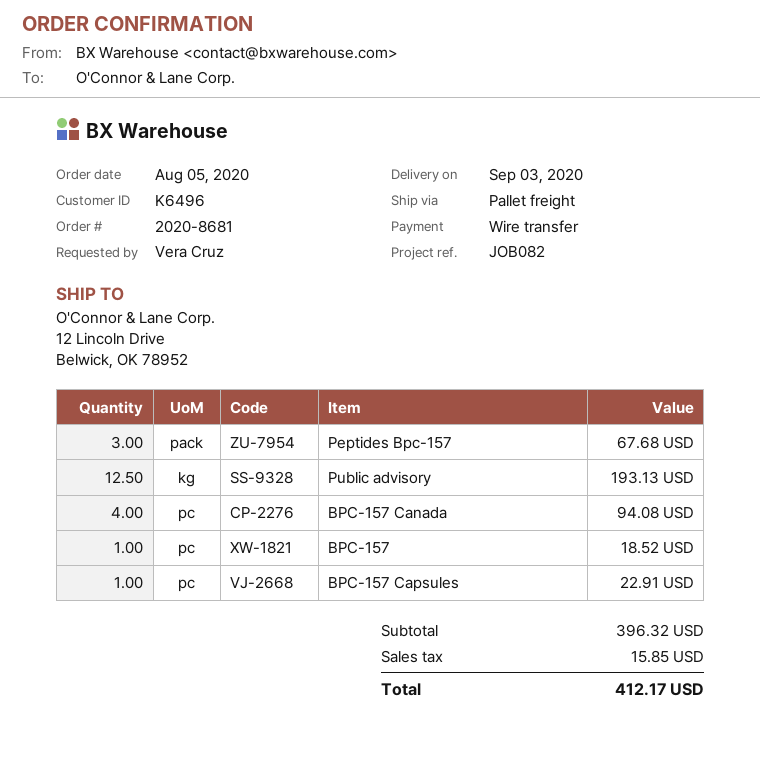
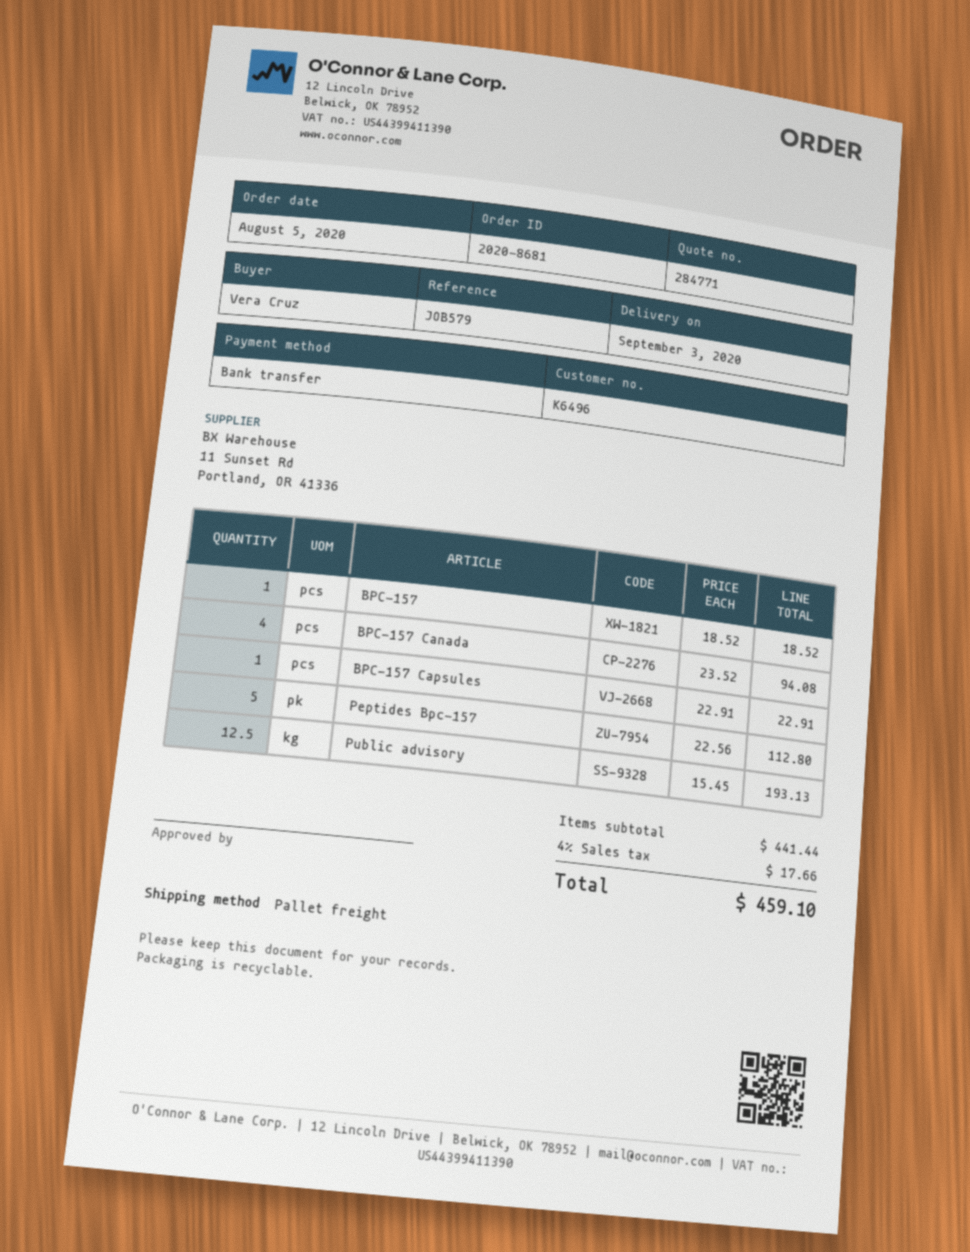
reference: JOB082 -> JOB579
Peptides Bpc-157: 3 for 67.68 -> 5 for 112.80
subtotal: 396.32 -> 441.44
tax: 15.85 -> 17.66
total: 412.17 -> 459.10

